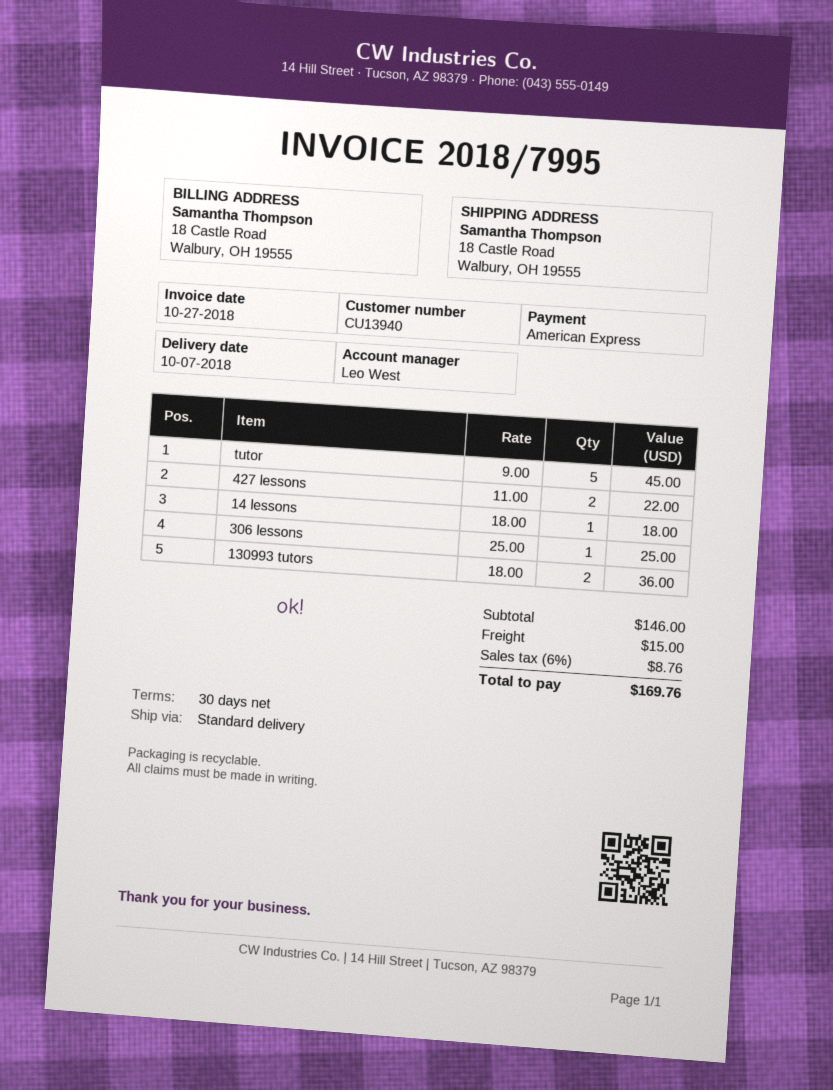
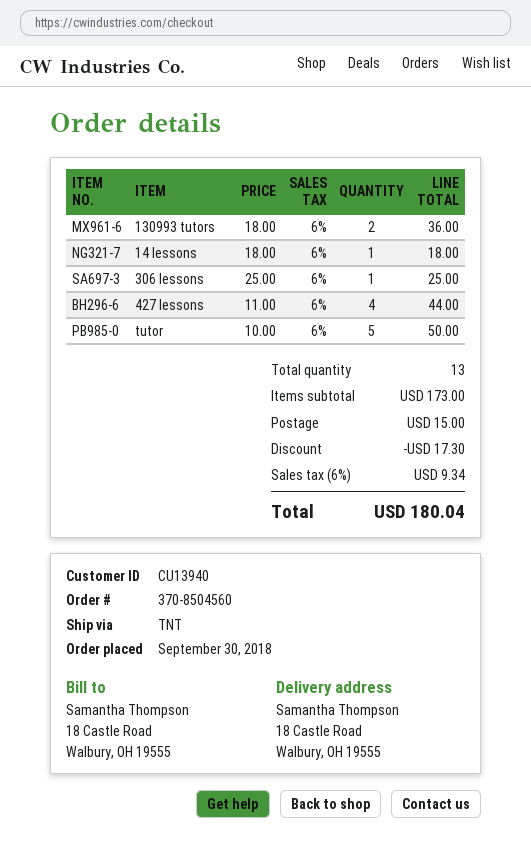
shipping method: standard -> TNT
tutor: 5 x 9.00 = 45.00 -> 5 x 10.00 = 50.00
427 lessons: 2 x 11.00 = 22.00 -> 4 x 11.00 = 44.00
subtotal: 146.00 -> 173.00
discount: none -> 17.30
tax: 6% = 8.76 -> 6% = 9.34
total: 169.76 -> 180.04

